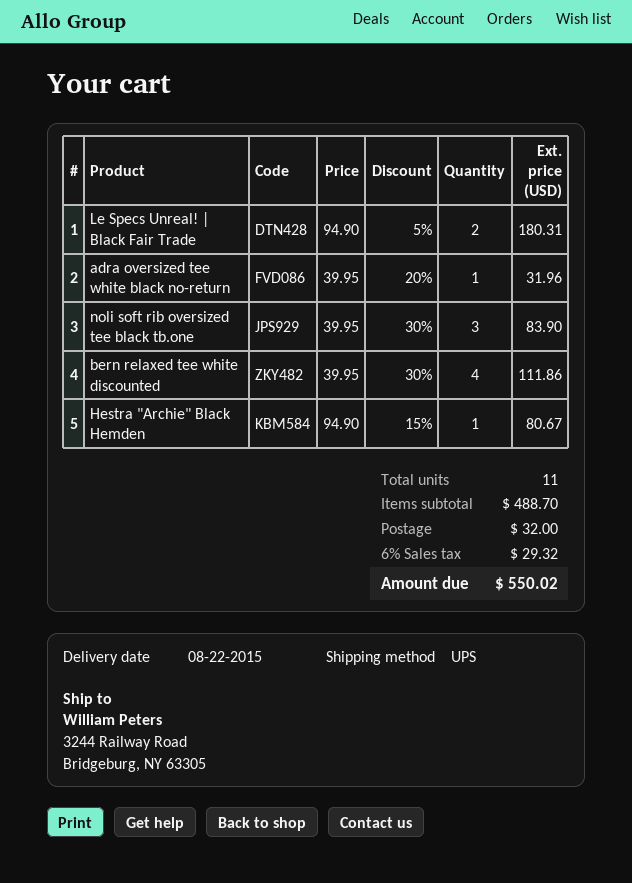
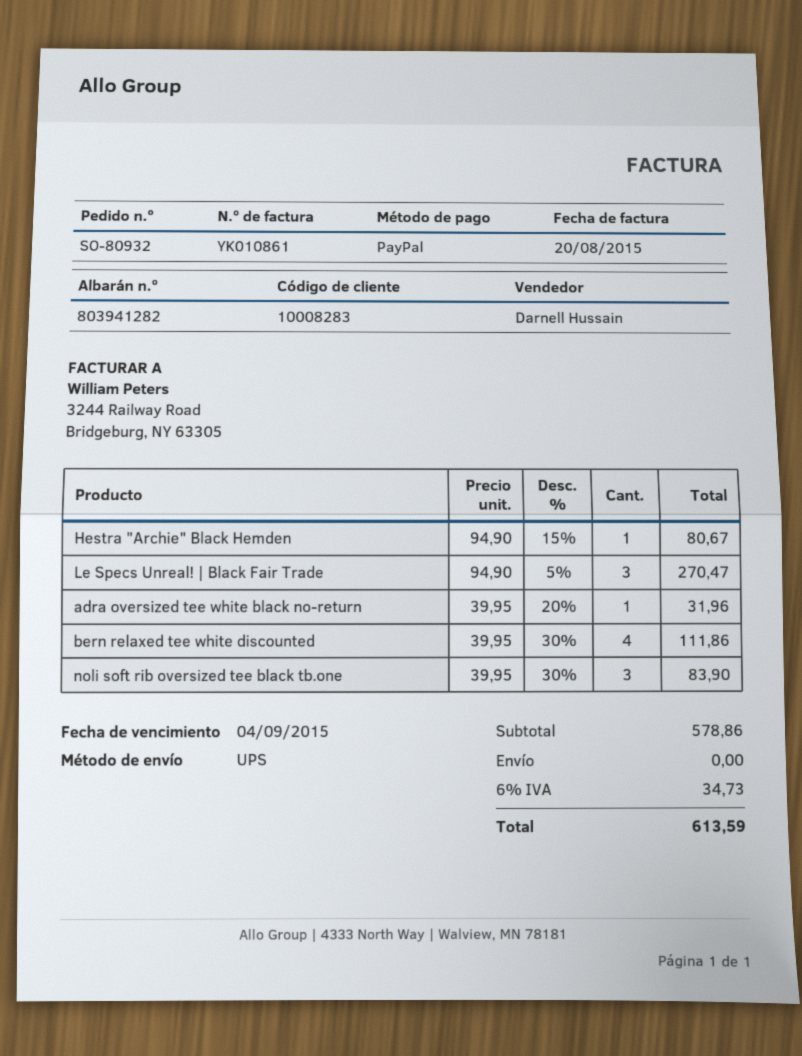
Le Specs Unreal! | Black Fair Trade: 2 x 94.90 - 5% = 180.31 -> 3 x 94.90 - 5% = 270.47
subtotal: 488.70 -> 578.86
shipping: 32.00 -> 0.00
tax: 6% = 29.32 -> 6% = 34.73
total: 550.02 -> 613.59

